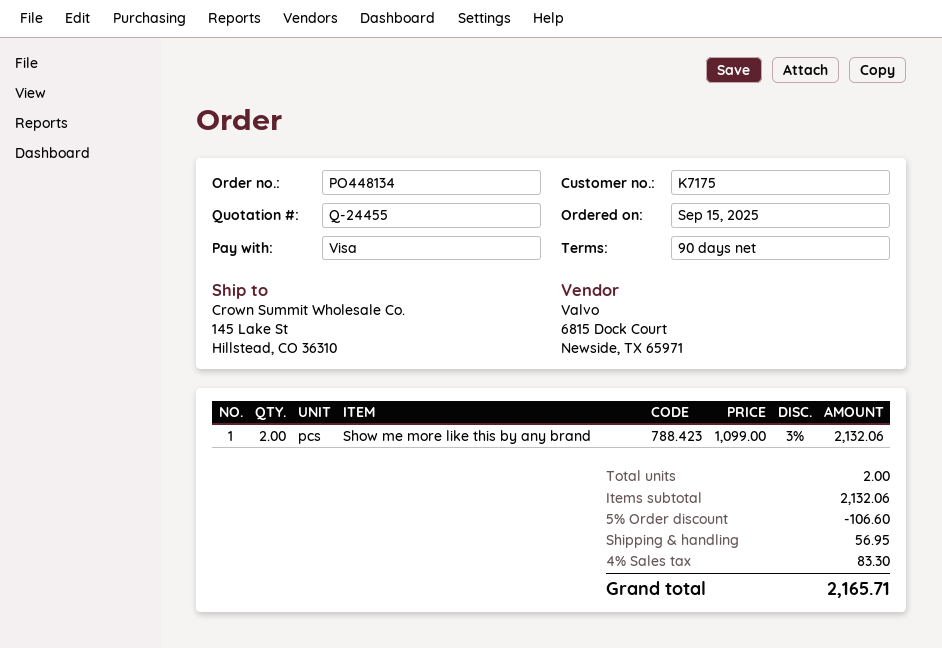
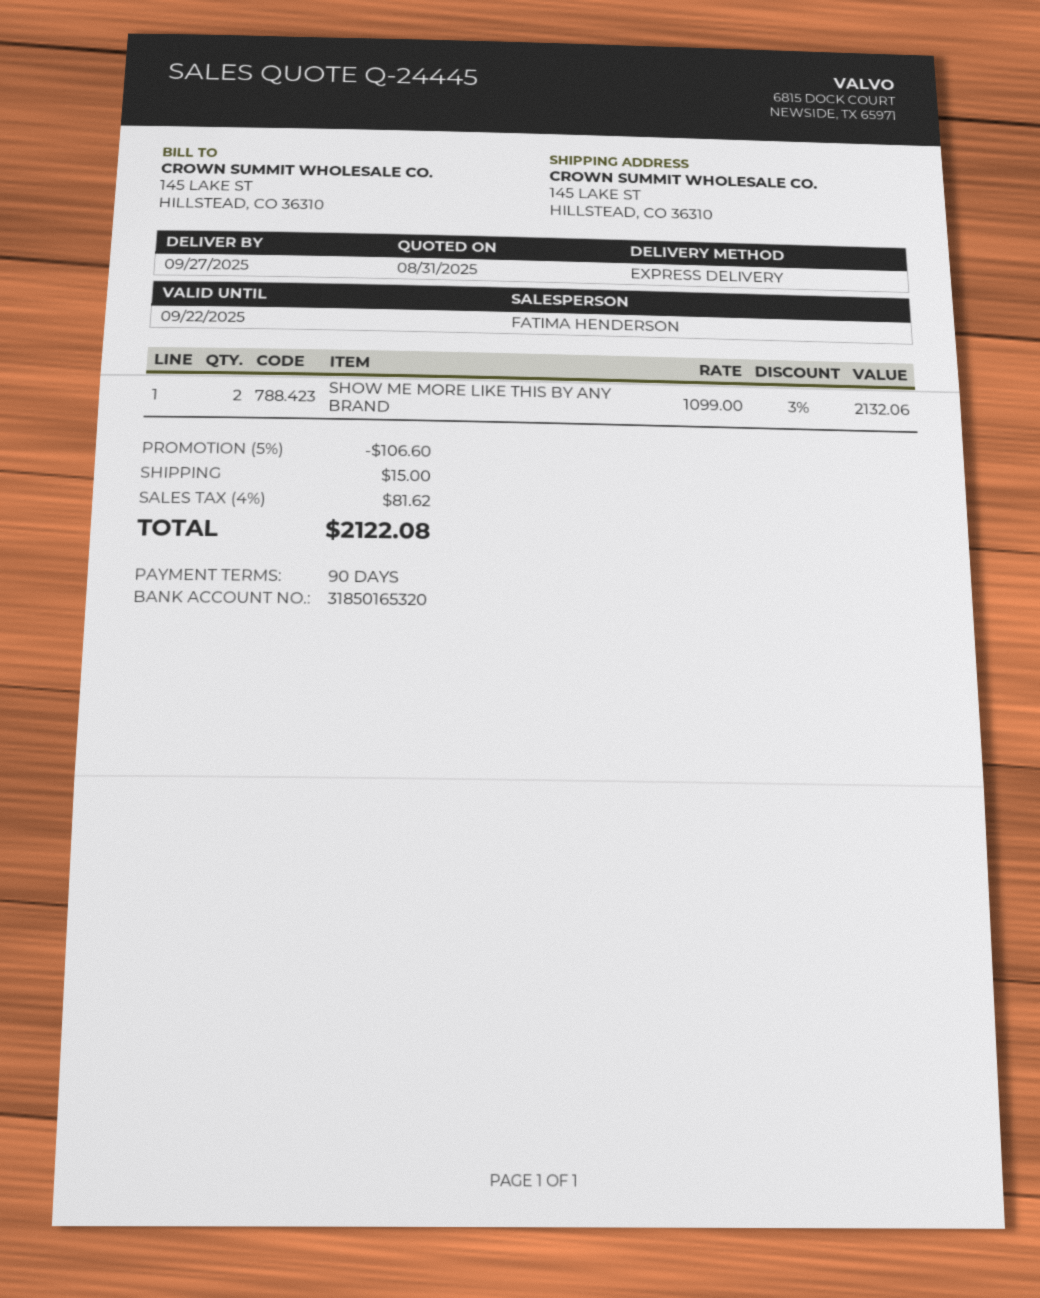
quote number: Q-24455 -> Q-24445
shipping: 56.95 -> 15.00
tax: 4% = 83.30 -> 4% = 81.62
total: 2165.71 -> 2122.08

